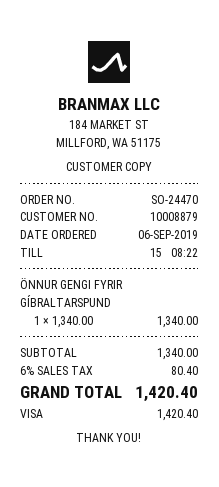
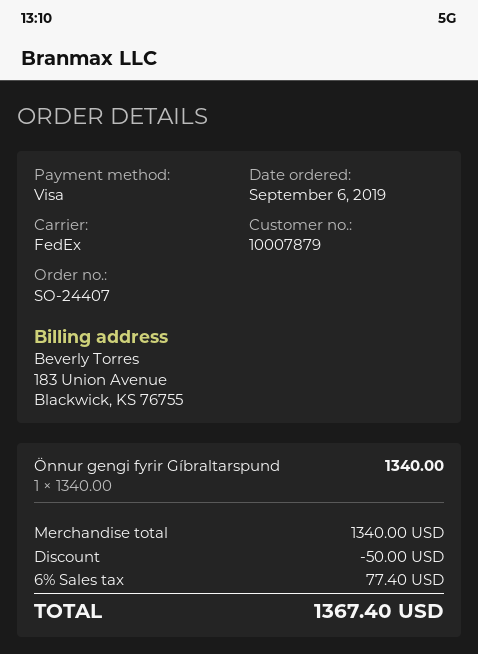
order number: SO-24470 -> SO-24407
customer number: 10008879 -> 10007879
discount: none -> 50.00
tax: 6% = 80.40 -> 6% = 77.40
total: 1420.40 -> 1367.40

